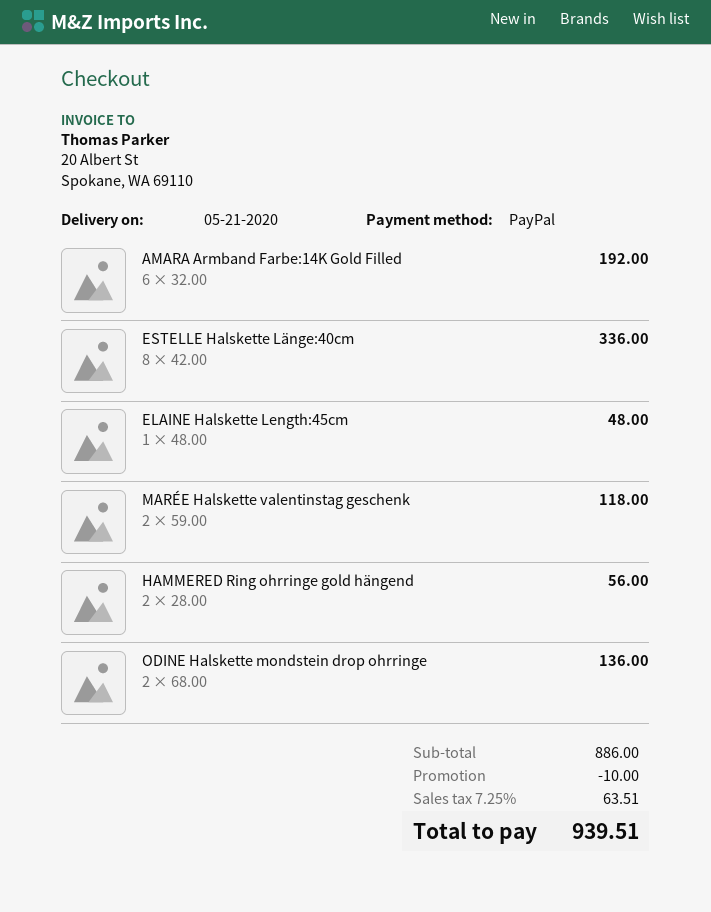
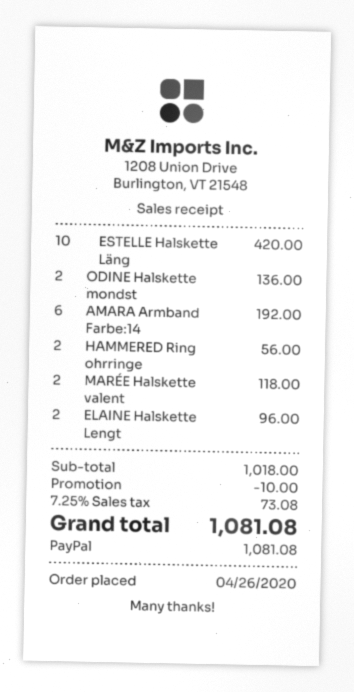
ESTELLE Halskette Länge:40cm: 8 for 336.00 -> 10 for 420.00
ELAINE Halskette Length:45cm: 1 for 48.00 -> 2 for 96.00
subtotal: 886.00 -> 1018.00
tax: 7.25% = 63.51 -> 7.25% = 73.08
total: 939.51 -> 1081.08

